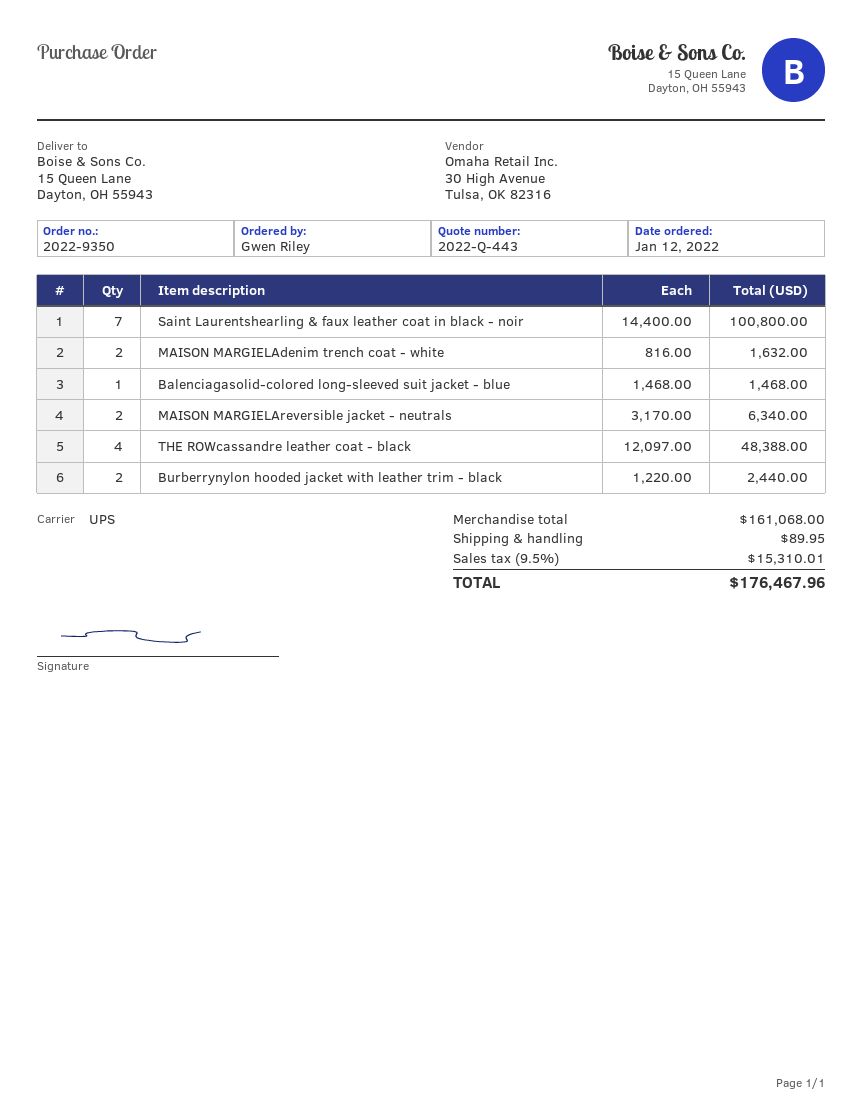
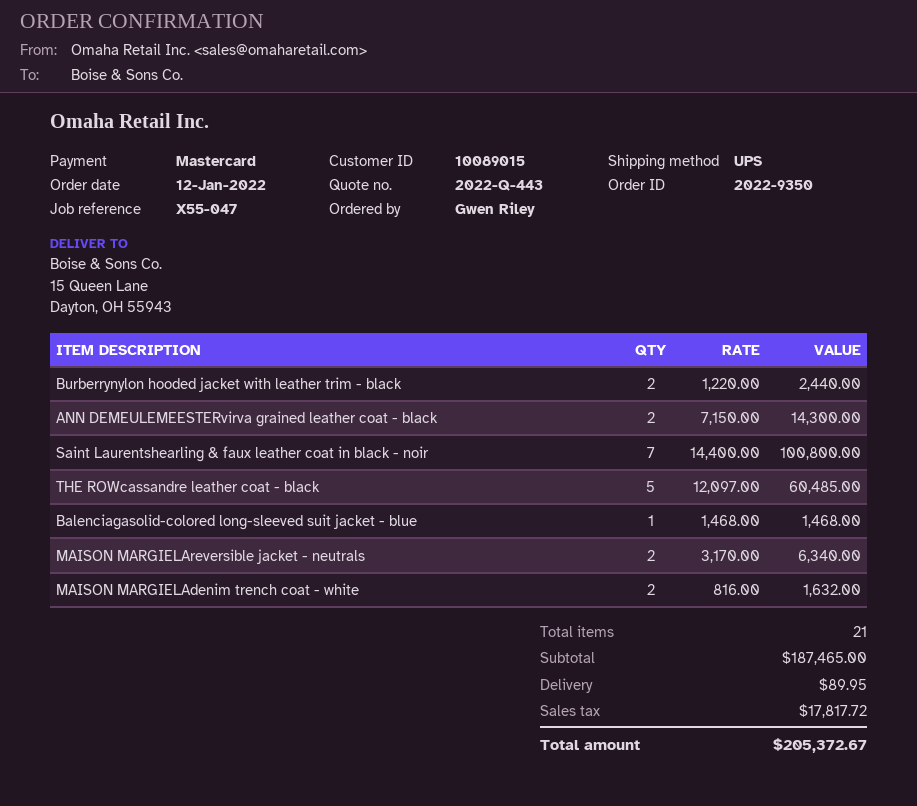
THE ROWcassandre leather coat - black: 4 x 12097.00 = 48388.00 -> 5 x 12097.00 = 60485.00
ANN DEMEULEMEESTERvirva grained leather coat - black: none -> 2 x 7150.00 = 14300.00
subtotal: 161068.00 -> 187465.00
tax: 15310.01 -> 17817.72
total: 176467.96 -> 205372.67

